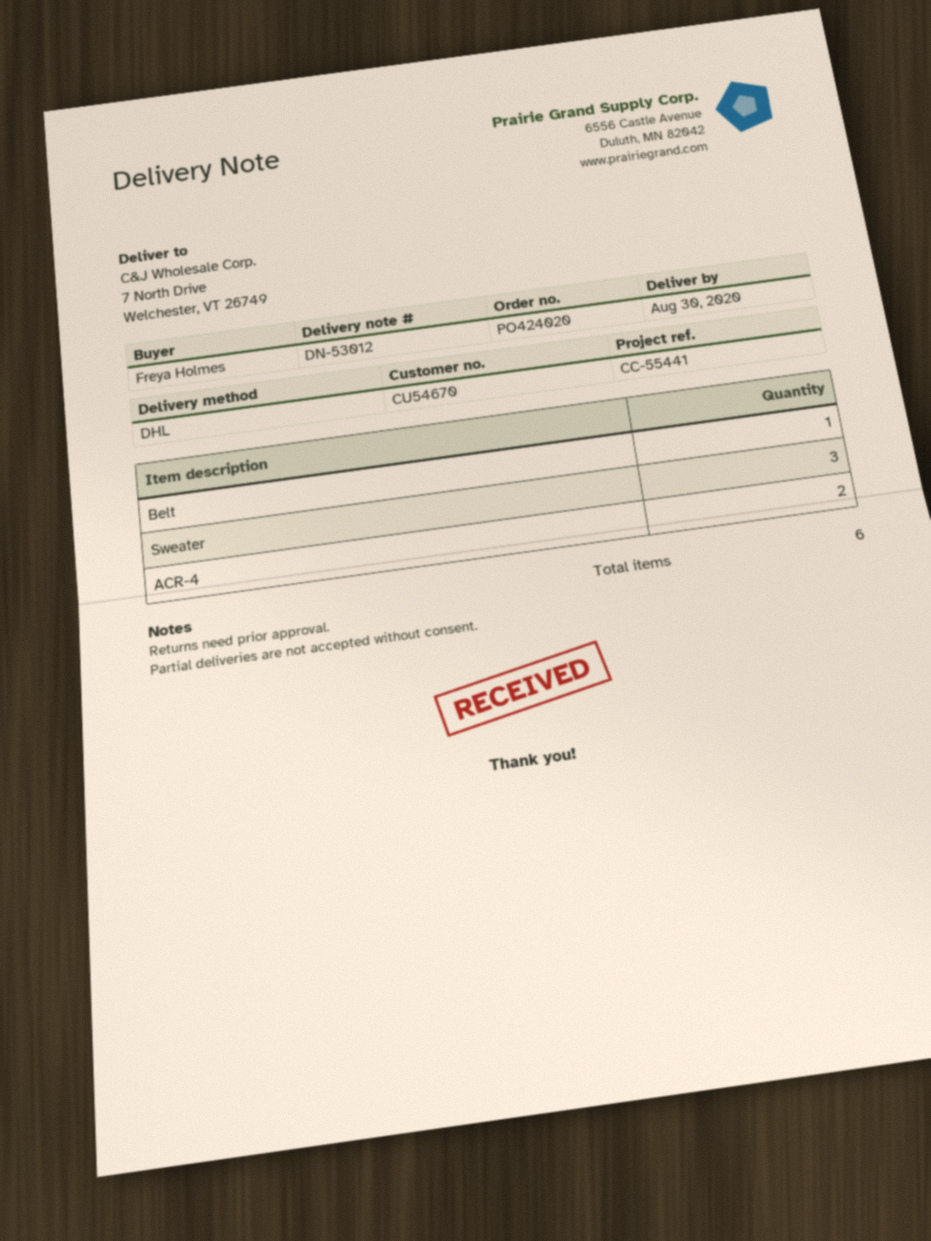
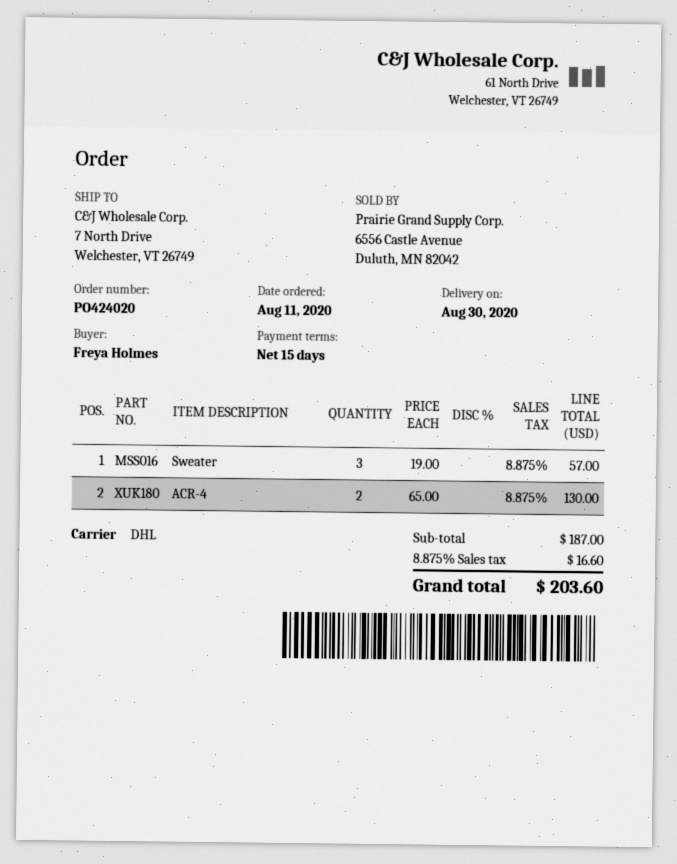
Belt: 1 -> none

